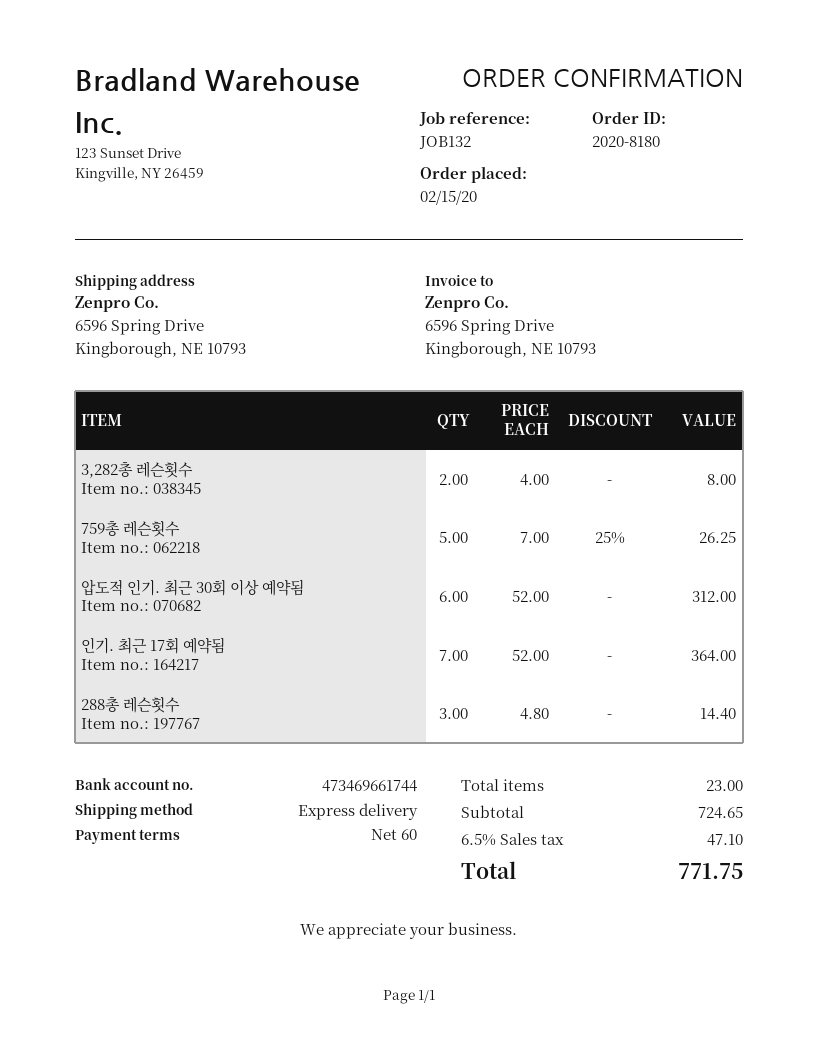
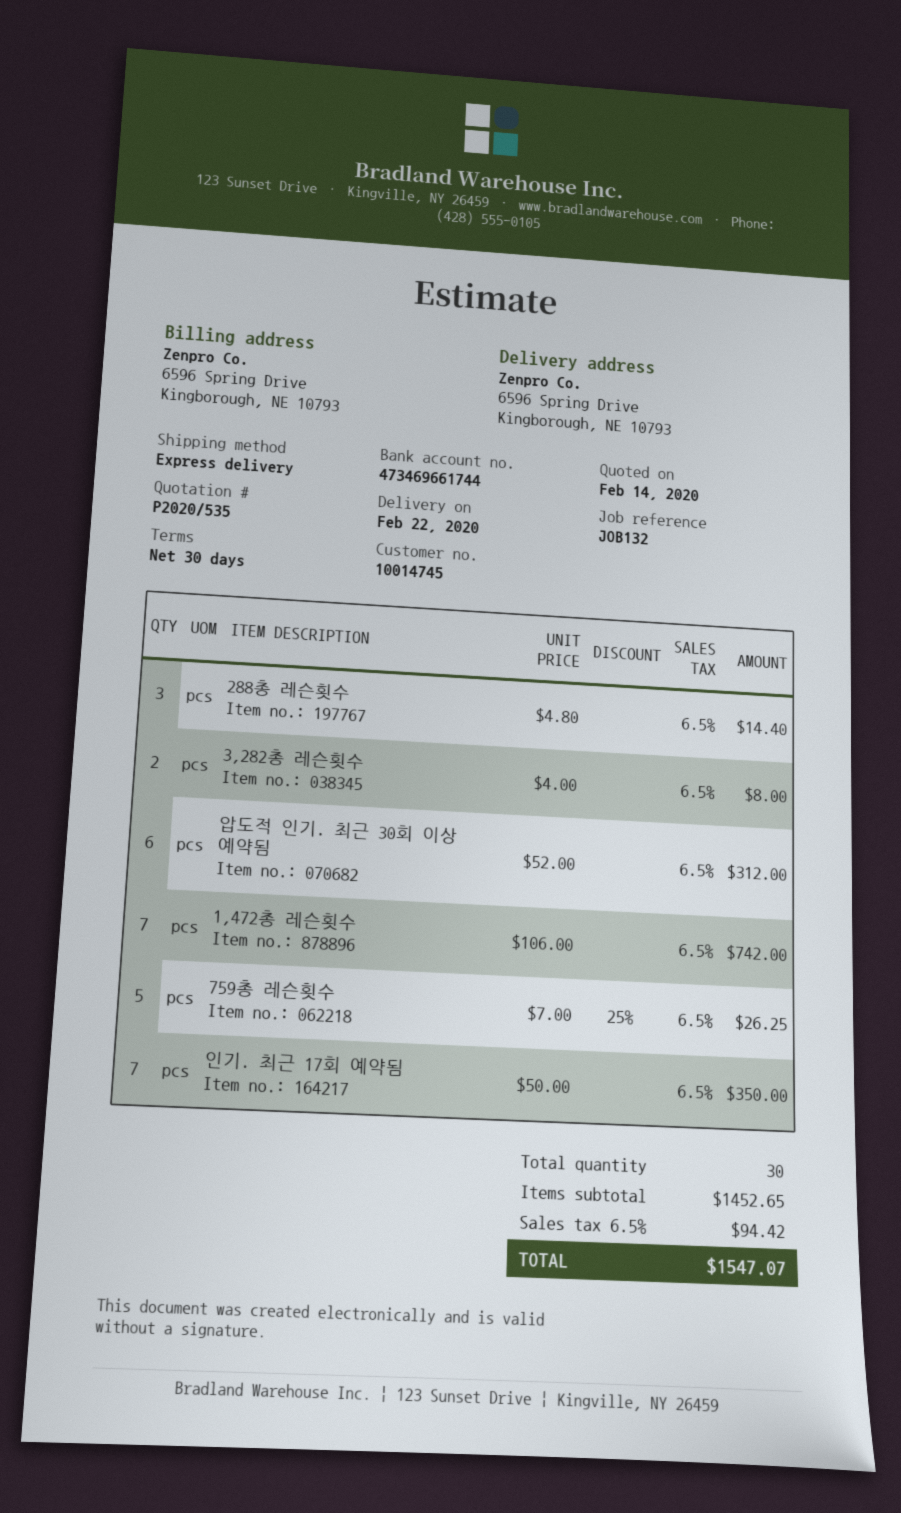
payment terms: 60 days -> 30 days
인기. 최근 17회 예약됨: 7 x 52.00 = 364.00 -> 7 x 50.00 = 350.00
1,472총 레슨횟수: none -> 7 x 106.00 = 742.00
total quantity: 23 -> 30
subtotal: 724.65 -> 1452.65
tax: 6.5% = 47.10 -> 6.5% = 94.42
total: 771.75 -> 1547.07

